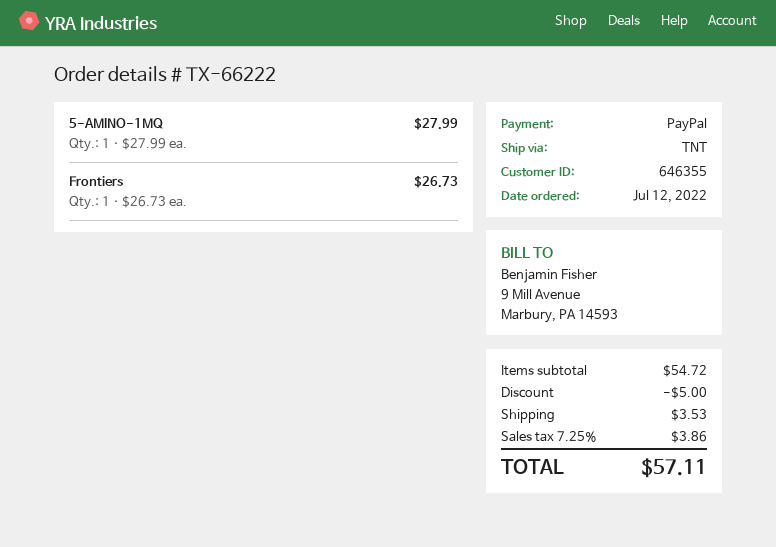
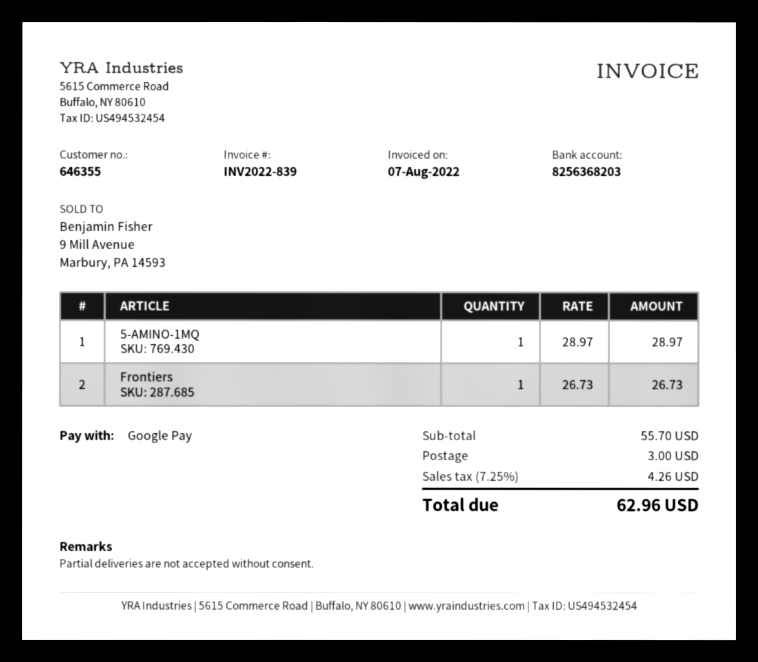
payment method: PayPal -> Google Pay
5-AMINO-1MQ: 1 x 27.99 = 27.99 -> 1 x 28.97 = 28.97
subtotal: 54.72 -> 55.70
discount: 5.00 -> none
shipping: 3.53 -> 3.00
tax: 7.25% = 3.86 -> 7.25% = 4.26
total: 57.11 -> 62.96

